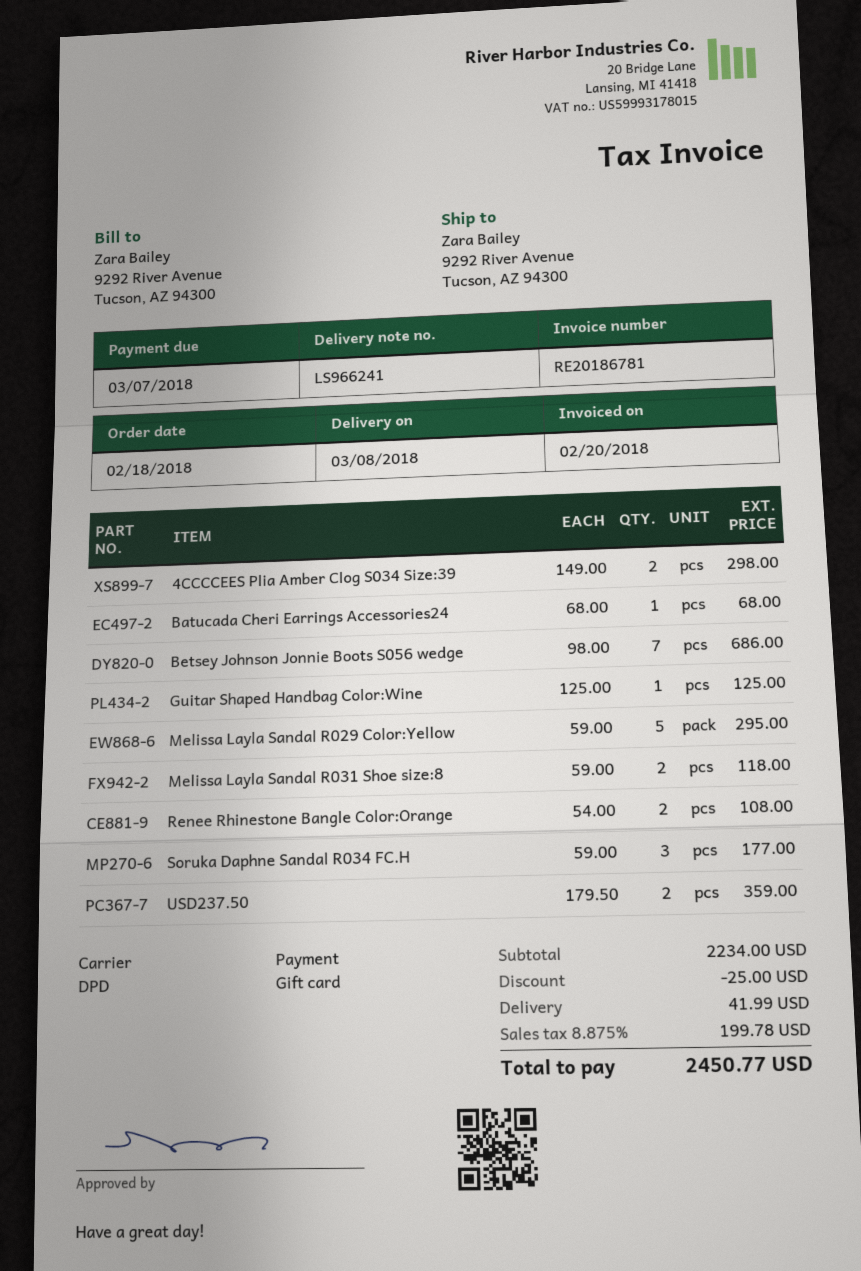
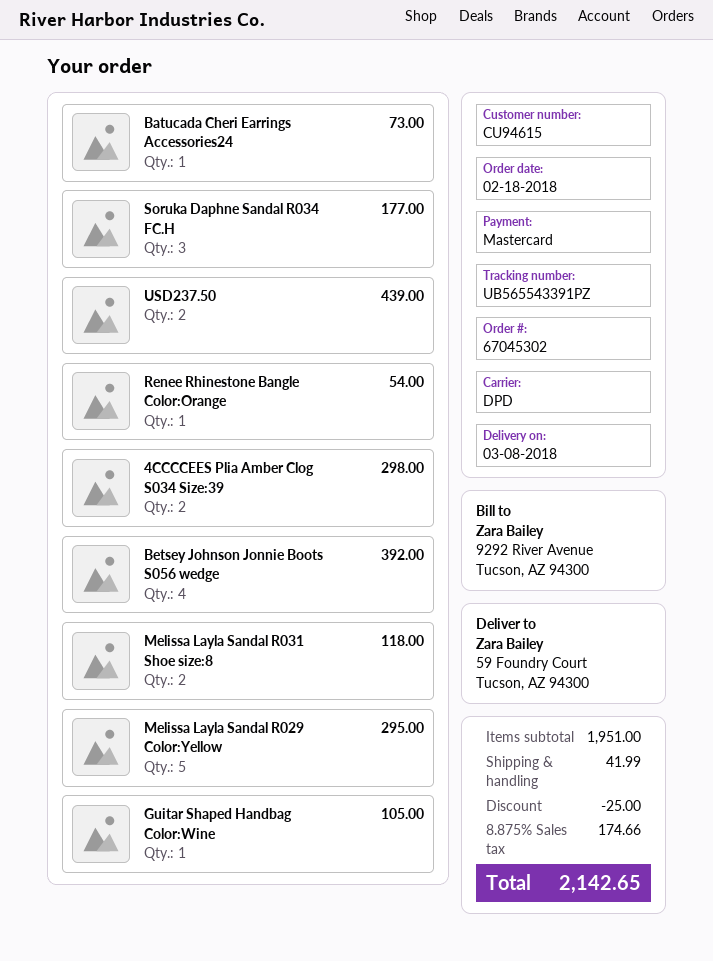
payment method: gift card -> Mastercard
ship to: 9292 River Avenue, Tucson, AZ 94300 -> 59 Foundry Court, Tucson, AZ 94300
Batucada Cheri Earrings Accessories24: 1 for 68.00 -> 1 for 73.00
Betsey Johnson Jonnie Boots S056 wedge: 7 for 686.00 -> 4 for 392.00
Guitar Shaped Handbag Color:Wine: 1 for 125.00 -> 1 for 105.00
Renee Rhinestone Bangle Color:Orange: 2 for 108.00 -> 1 for 54.00
USD237.50: 2 for 359.00 -> 2 for 439.00
subtotal: 2234.00 -> 1951.00
tax: 8.875% = 199.78 -> 8.875% = 174.66
total: 2450.77 -> 2142.65

